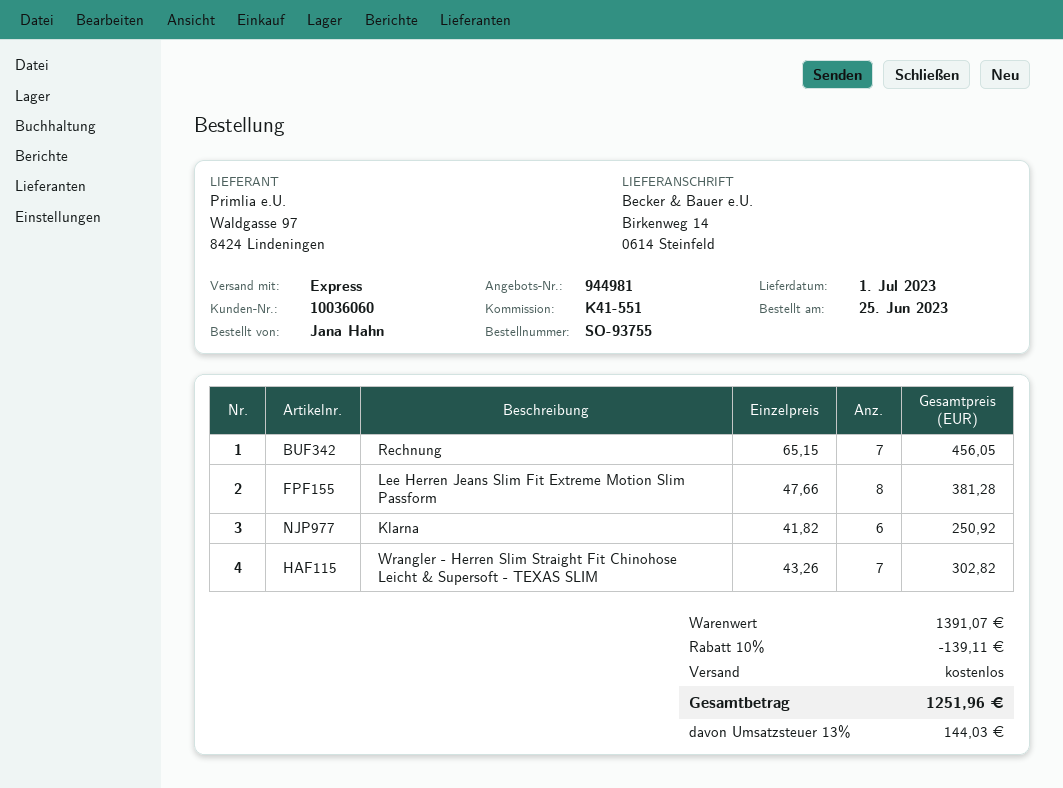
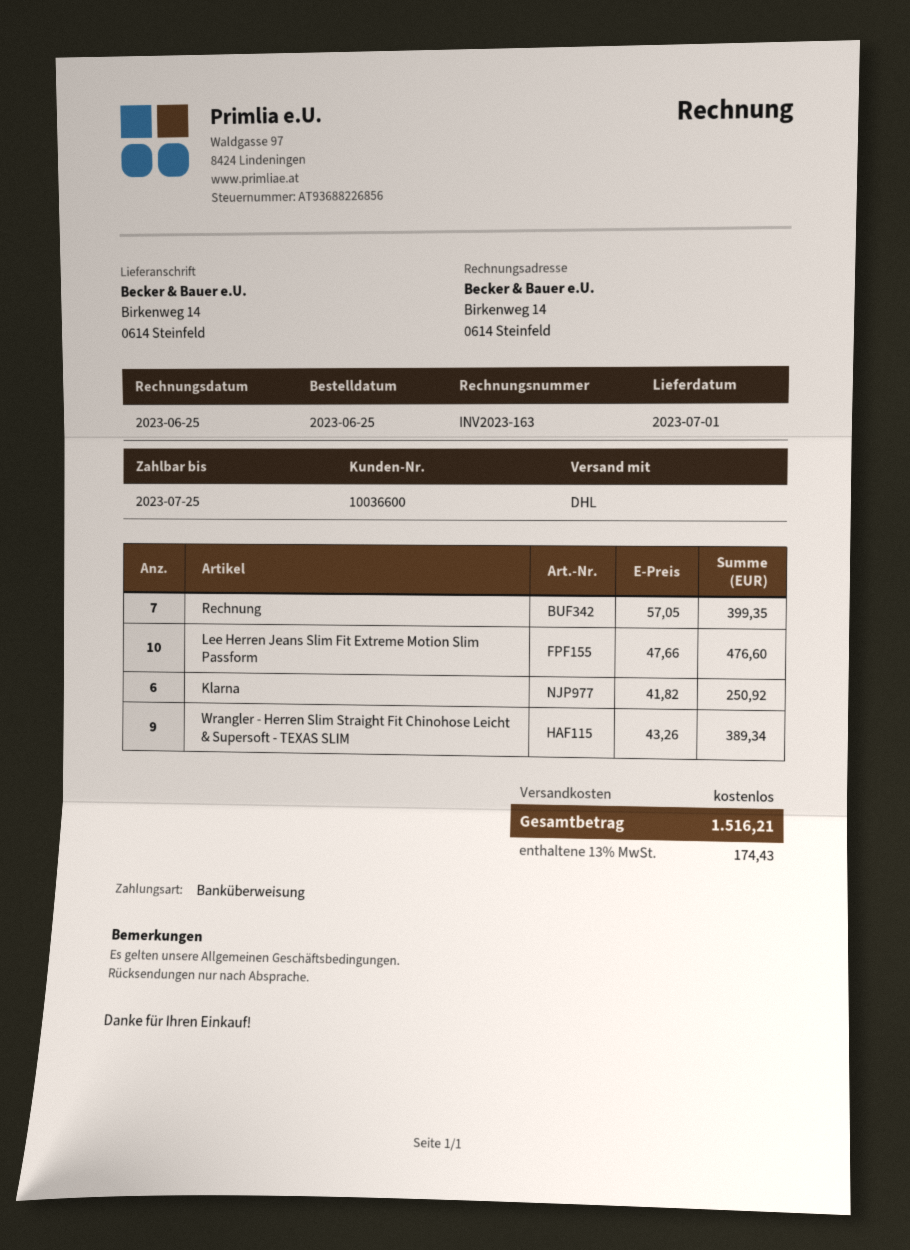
customer number: 10036060 -> 10036600
shipping method: express -> DHL
Rechnung: 7 x 65.15 = 456.05 -> 7 x 57.05 = 399.35
Lee Herren Jeans Slim Fit Extreme Motion Slim Passform: 8 x 47.66 = 381.28 -> 10 x 47.66 = 476.60
Wrangler - Herren Slim Straight Fit Chinohose Leicht & Supersoft - TEXAS SLIM: 7 x 43.26 = 302.82 -> 9 x 43.26 = 389.34
discount: 10% = 139.11 -> none
tax: 13% = 144.03 -> 13% = 174.43
total: 1251.96 -> 1516.21

